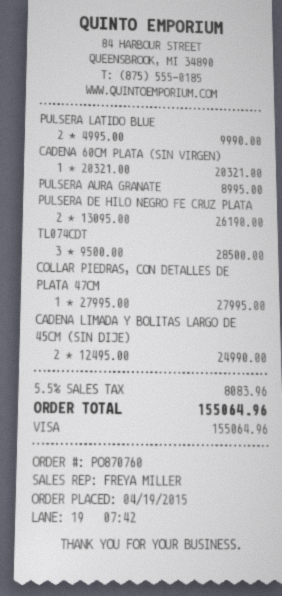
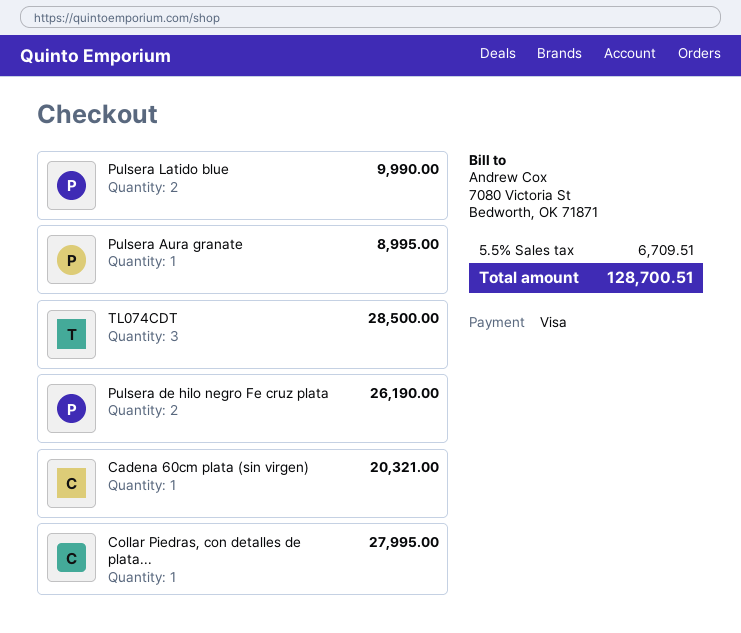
CADENA LIMADA Y BOLITAS LARGO DE 45CM (SIN DIJE): 2 for 24990.00 -> none
tax: 5.5% = 8083.96 -> 5.5% = 6709.51
total: 155064.96 -> 128700.51

